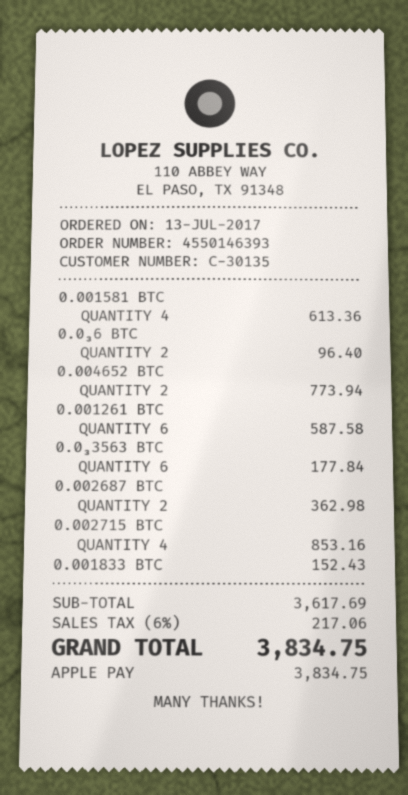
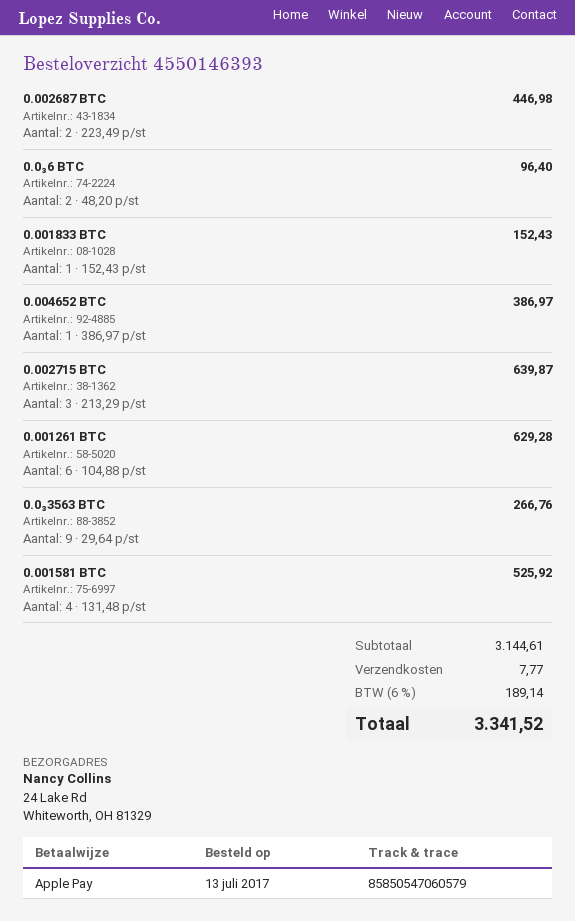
0.001581 BTC: 4 for 613.36 -> 4 for 525.92
0.004652 BTC: 2 for 773.94 -> 1 for 386.97
0.001261 BTC: 6 for 587.58 -> 6 for 629.28
0.0₃3563 BTC: 6 for 177.84 -> 9 for 266.76
0.002687 BTC: 2 for 362.98 -> 2 for 446.98
0.002715 BTC: 4 for 853.16 -> 3 for 639.87
subtotal: 3617.69 -> 3144.61
shipping: none -> 7.77
tax: 6% = 217.06 -> 6% = 189.14
total: 3834.75 -> 3341.52

